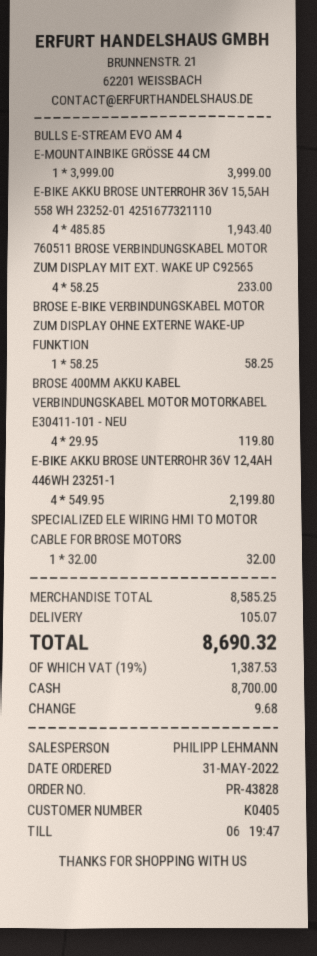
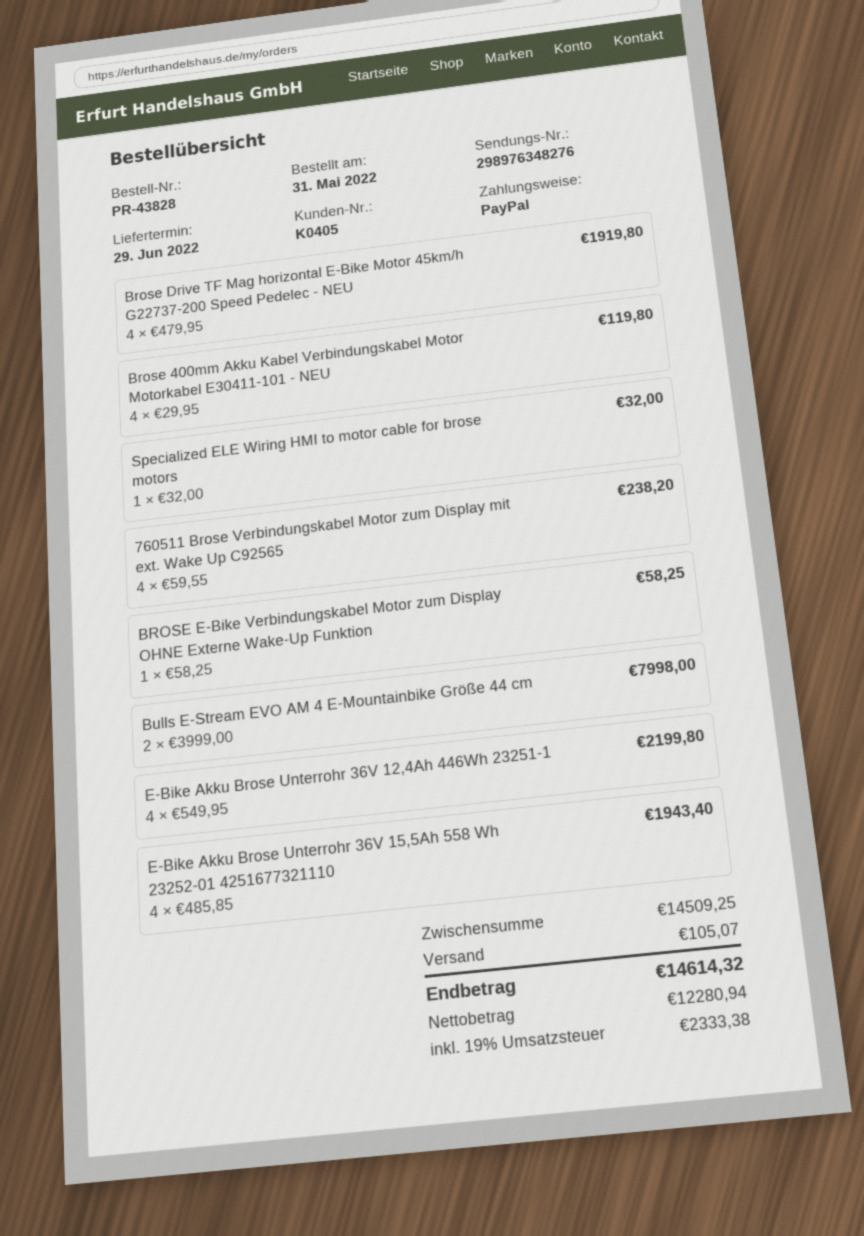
payment method: cash -> PayPal
BULLS E-STREAM EVO AM 4 E-MOUNTAINBIKE GRÖSSE 44 CM: 1 x 3999.00 = 3999.00 -> 2 x 3999.00 = 7998.00
760511 BROSE VERBINDUNGSKABEL MOTOR ZUM DISPLAY MIT EXT. WAKE UP C92565: 4 x 58.25 = 233.00 -> 4 x 59.55 = 238.20
Brose Drive TF Mag horizontal E-Bike Motor 45km/h G22737-200 Speed Pedelec - NEU: none -> 4 x 479.95 = 1919.80
subtotal: 8585.25 -> 14509.25
tax: 19% = 1387.53 -> 19% = 2333.38
total: 8690.32 -> 14614.32

